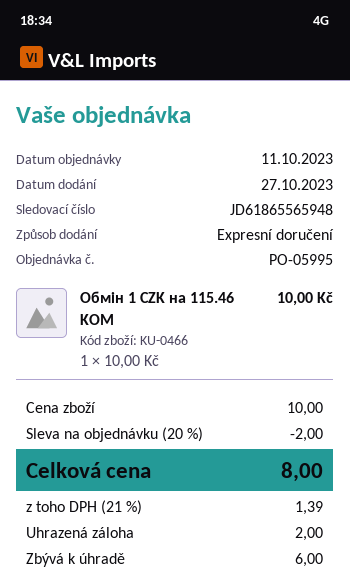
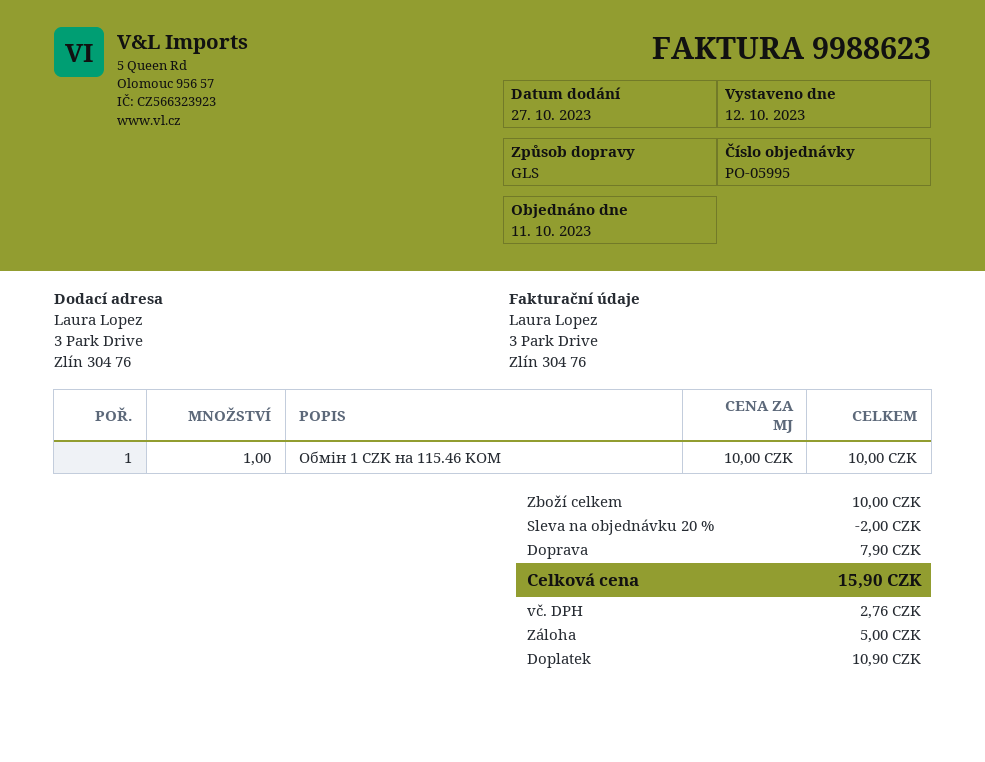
shipping method: express -> GLS
shipping: none -> 7.90
tax: 1.39 -> 2.76
total: 8.00 -> 15.90
deposit: 2.00 -> 5.00
balance: 6.00 -> 10.90

